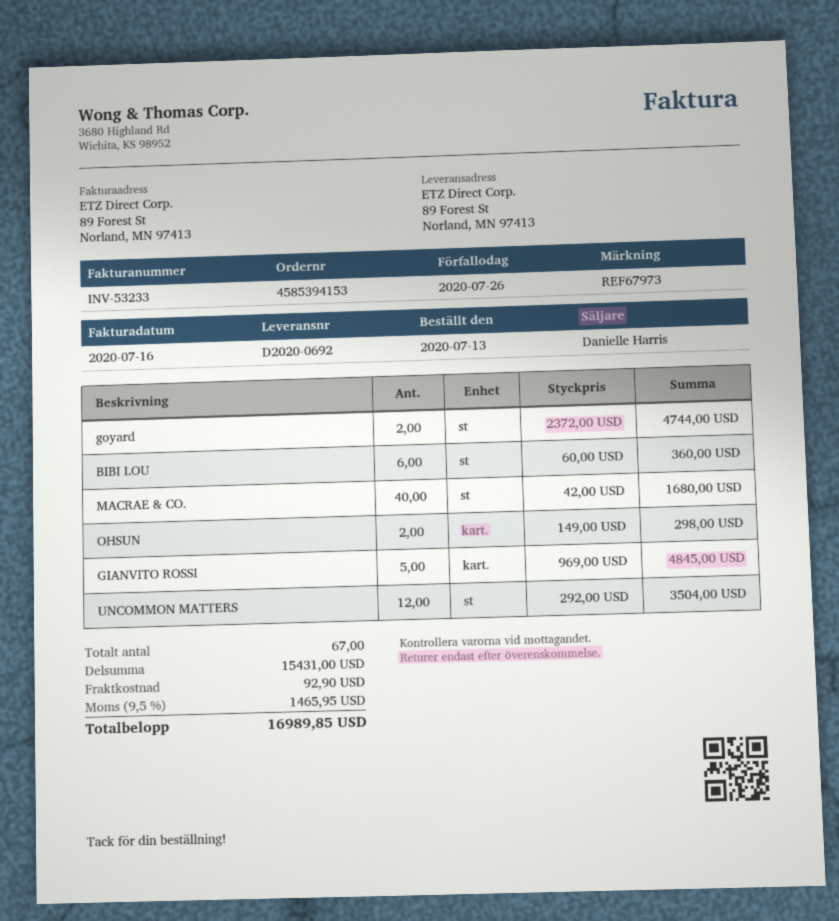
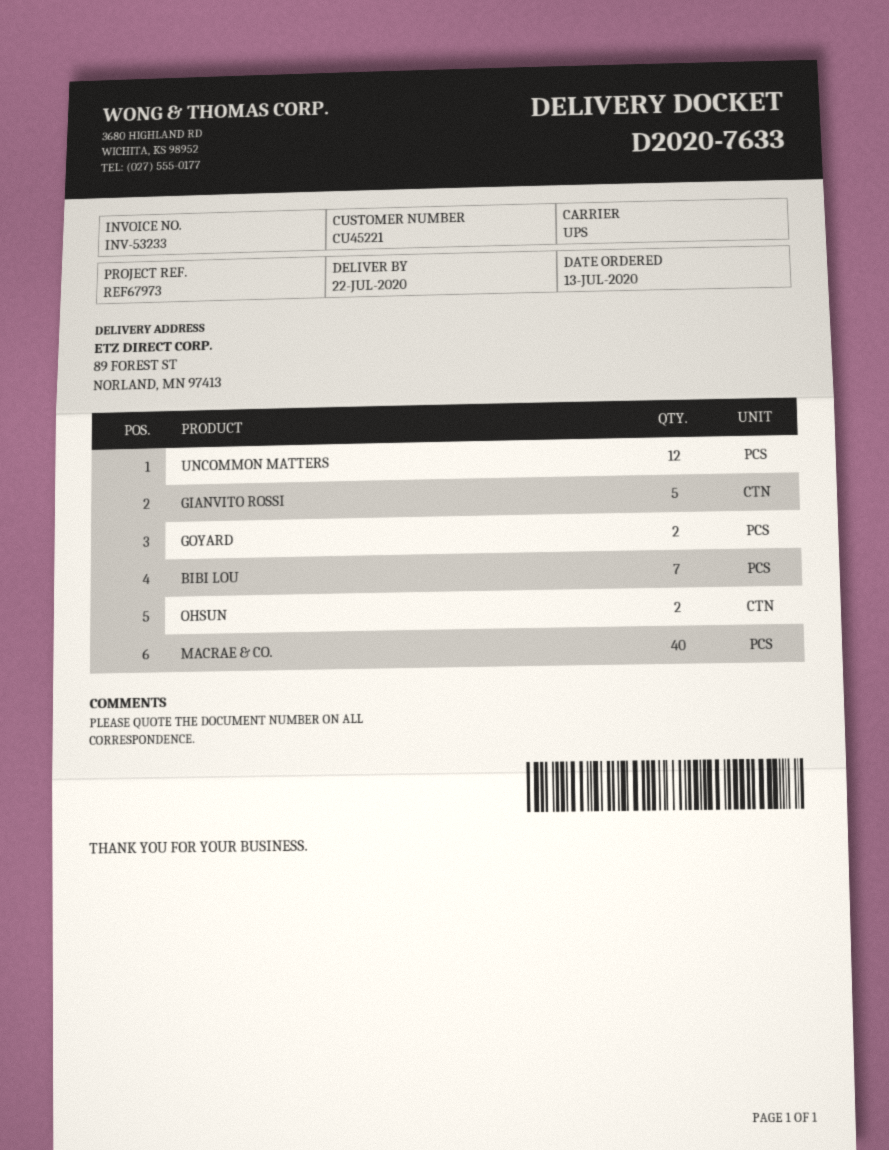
delivery note number: D2020-0692 -> D2020-7633
BIBI LOU: 6 -> 7

